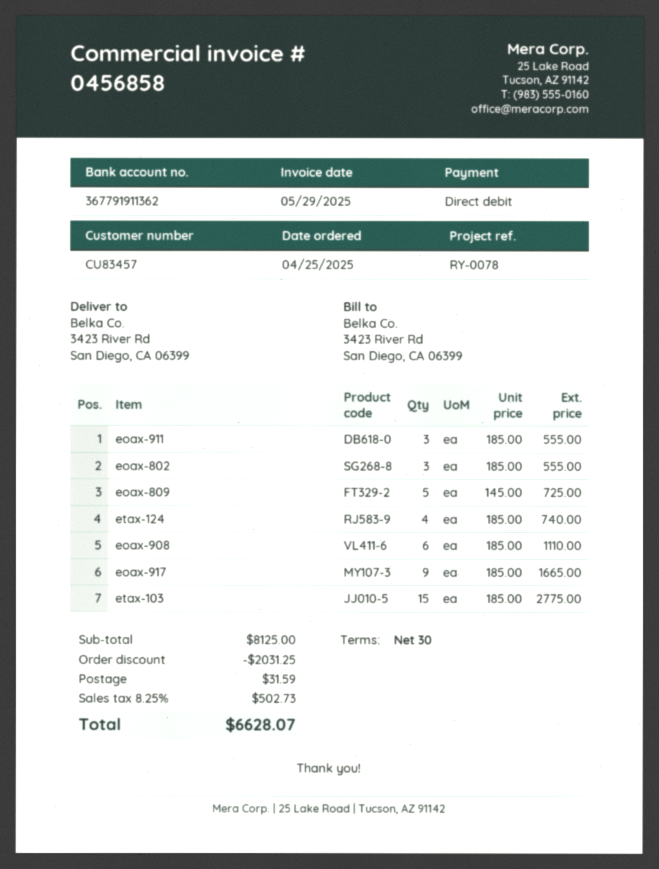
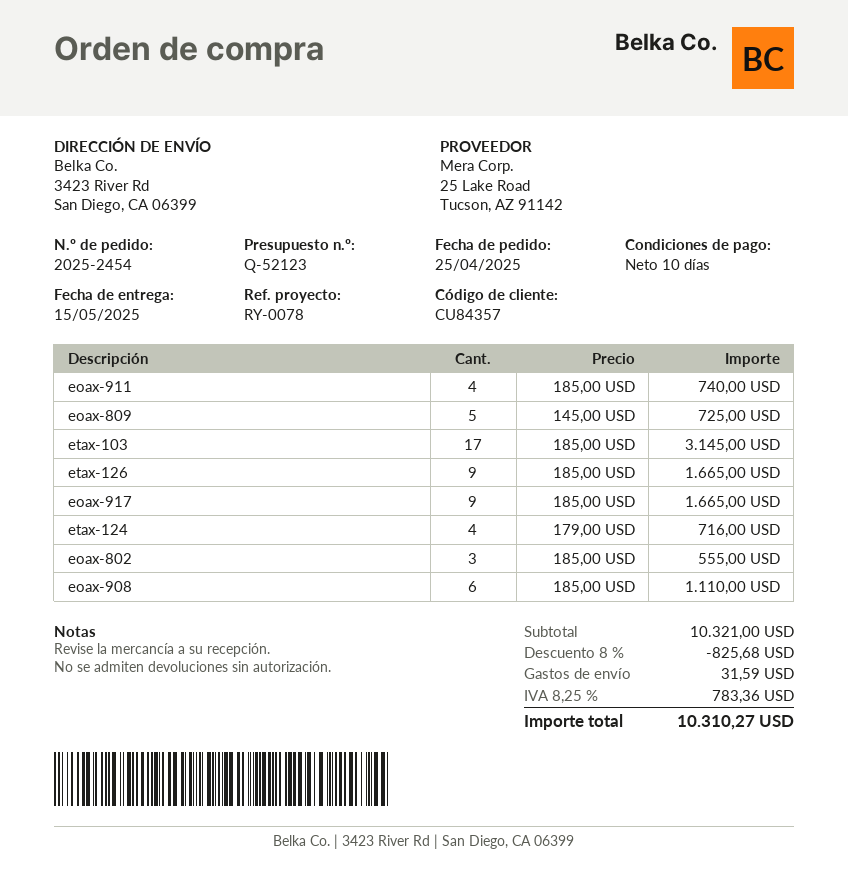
payment terms: 30 days -> 10 days
customer number: CU83457 -> CU84357
eoax-911: 3 x 185.00 = 555.00 -> 4 x 185.00 = 740.00
etax-124: 4 x 185.00 = 740.00 -> 4 x 179.00 = 716.00
etax-103: 15 x 185.00 = 2775.00 -> 17 x 185.00 = 3145.00
etax-126: none -> 9 x 185.00 = 1665.00
subtotal: 8125.00 -> 10321.00
discount: 2031.25 -> 825.68
tax: 8.25% = 502.73 -> 8.25% = 783.36
total: 6628.07 -> 10310.27

